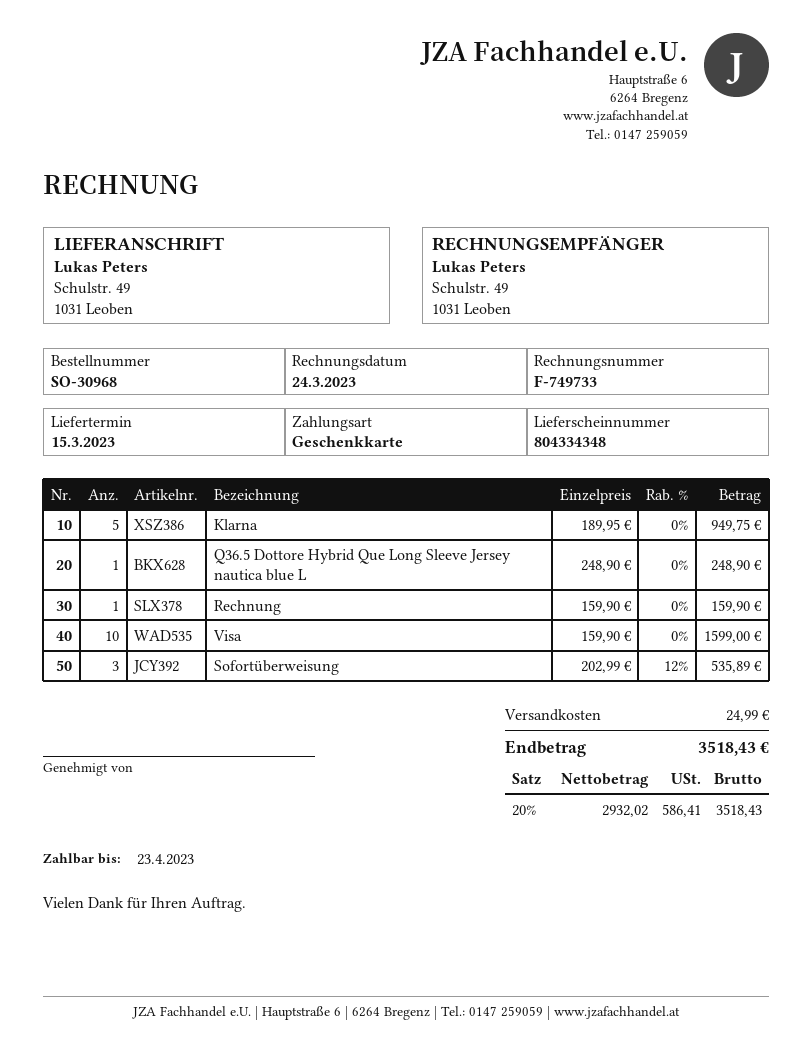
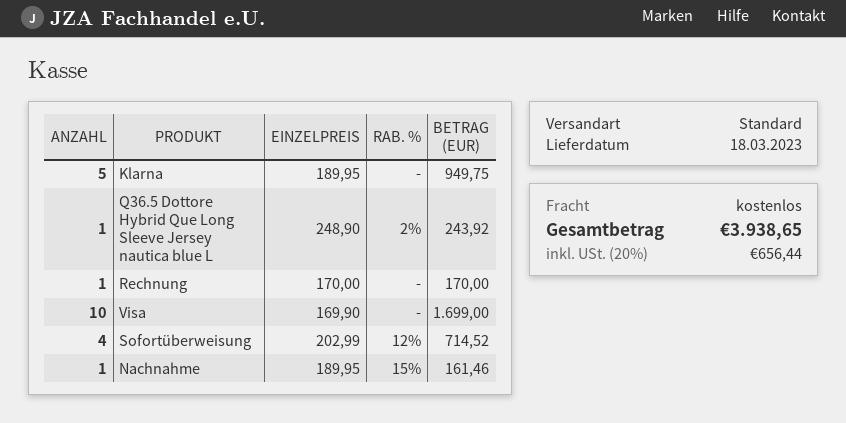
delivery date: 2023-03-15 -> 2023-03-18
Q36.5 Dottore Hybrid Que Long Sleeve Jersey nautica blue L: 1 x 248.90 = 248.90 -> 1 x 248.90 - 2% = 243.92
Rechnung: 1 x 159.90 = 159.90 -> 1 x 170.00 = 170.00
Visa: 10 x 159.90 = 1599.00 -> 10 x 169.90 = 1699.00
Sofortüberweisung: 3 x 202.99 - 12% = 535.89 -> 4 x 202.99 - 12% = 714.52
Nachnahme: none -> 1 x 189.95 - 15% = 161.46
shipping: 24.99 -> 0.00
tax: 20% = 586.41 -> 20% = 656.44
total: 3518.43 -> 3938.65

